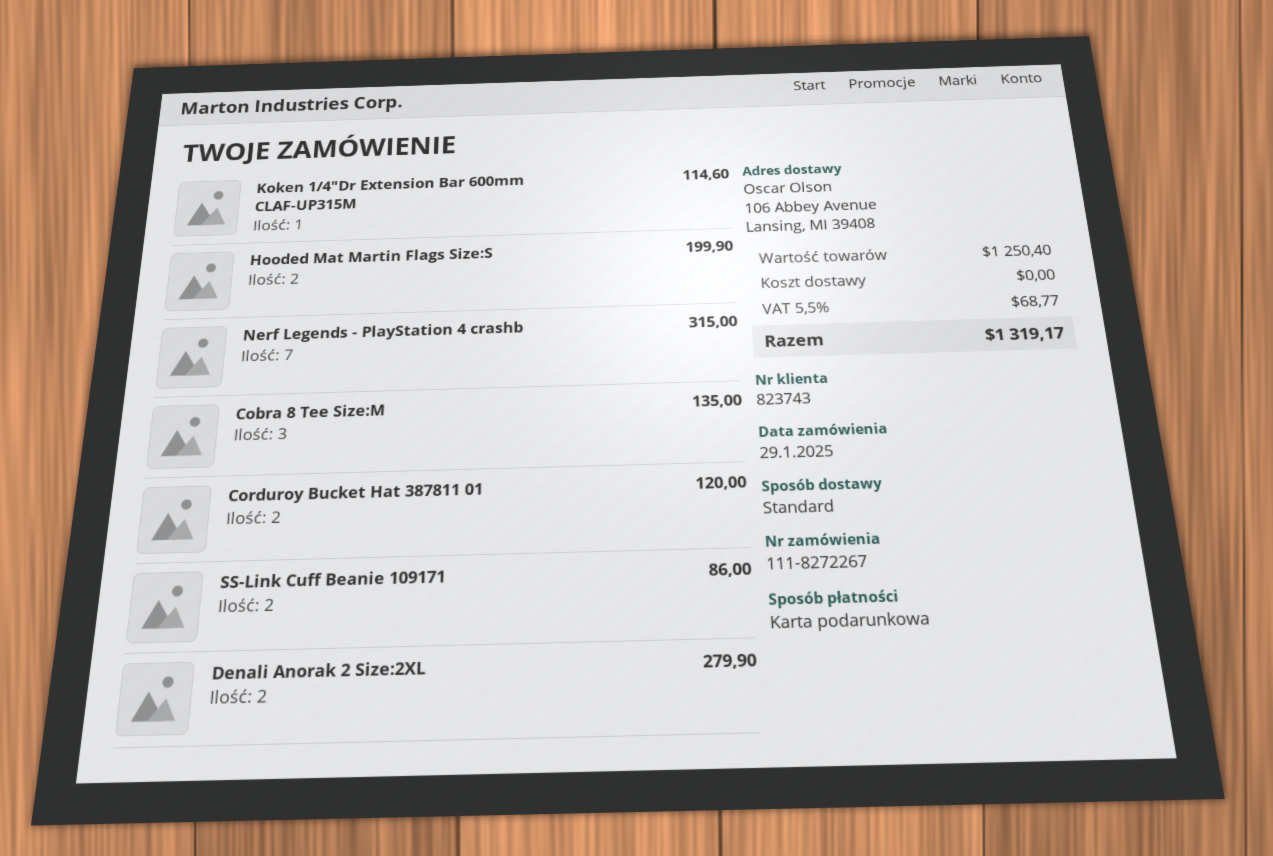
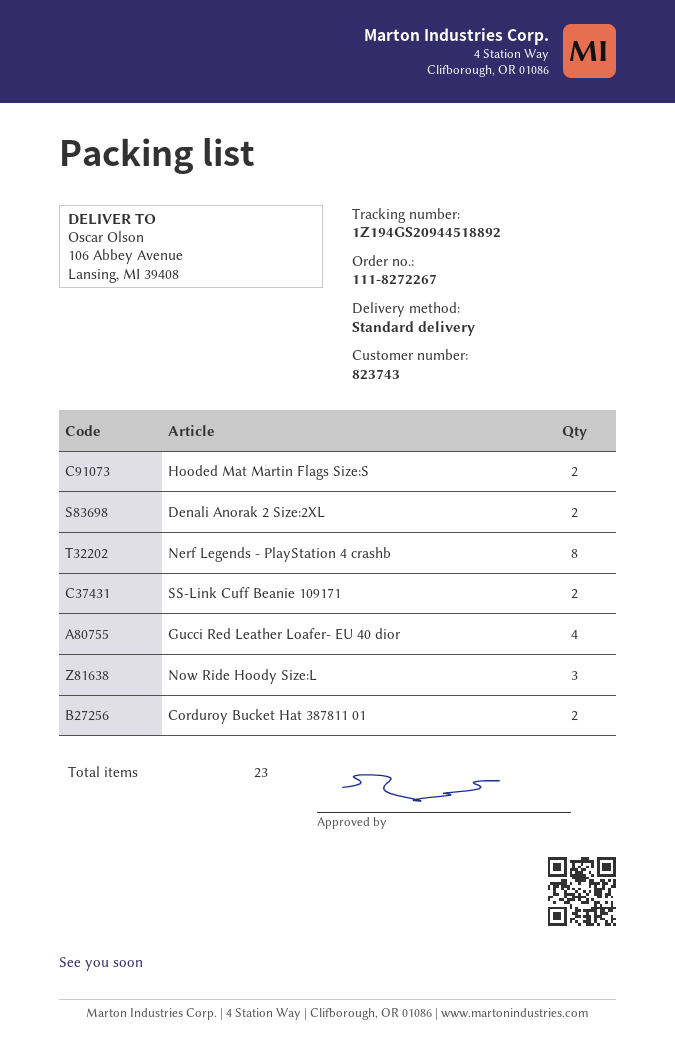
Koken 1/4"Dr Extension Bar 600mm CLAF-UP315M: 1 -> none
Nerf Legends - PlayStation 4 crashb: 7 -> 8
Cobra 8 Tee Size:M: 3 -> none
Gucci Red Leather Loafer- EU 40 dior: none -> 4
Now Ride Hoody Size:L: none -> 3

